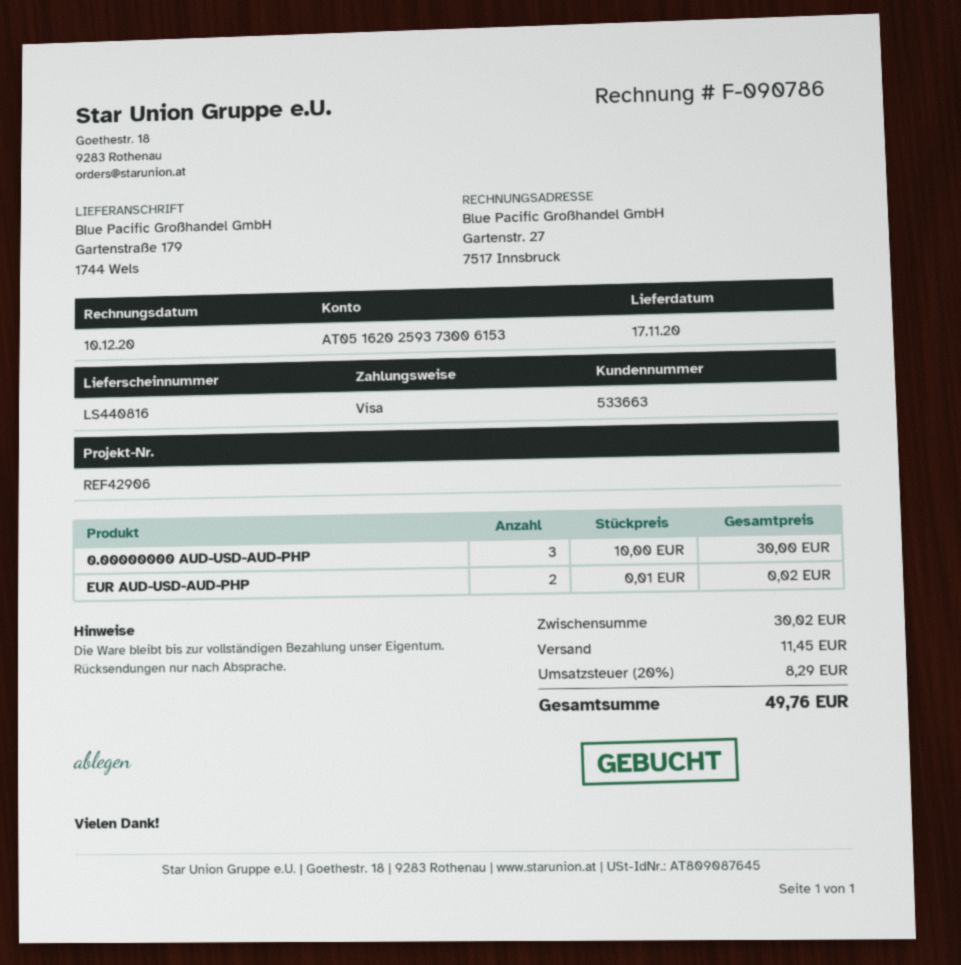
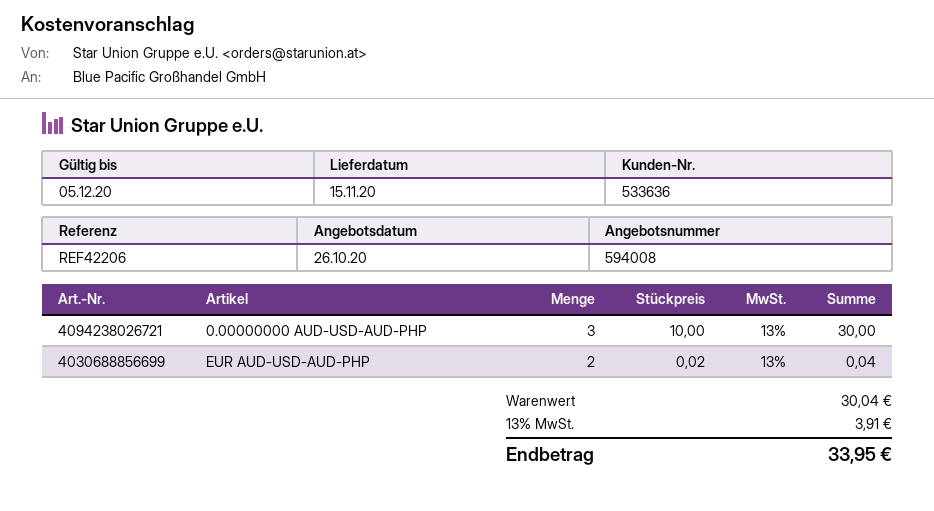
delivery date: 2020-11-17 -> 2020-11-15
customer number: 533663 -> 533636
reference: REF42906 -> REF42206
EUR AUD-USD-AUD-PHP: 2 x 0.01 = 0.02 -> 2 x 0.02 = 0.04
subtotal: 30.02 -> 30.04
shipping: 11.45 -> none
tax: 20% = 8.29 -> 13% = 3.91
total: 49.76 -> 33.95

